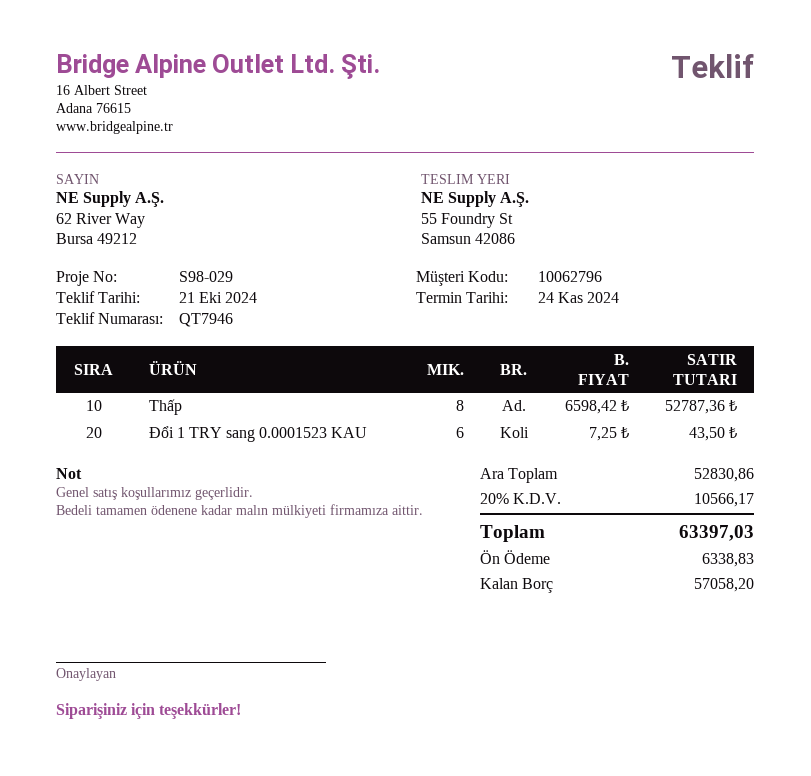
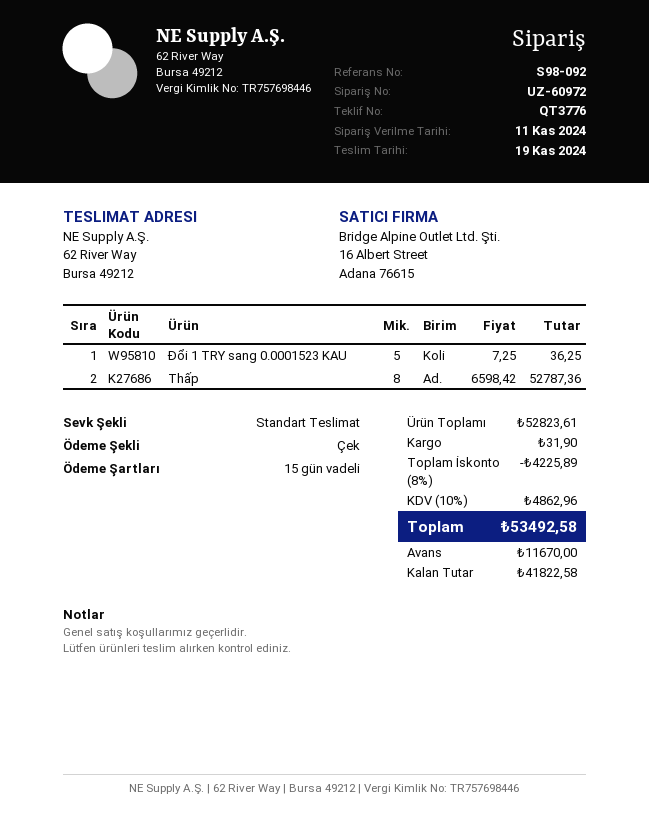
quote number: QT7946 -> QT3776
delivery date: 2024-11-24 -> 2024-11-19
reference: S98-029 -> S98-092
ship to: 55 Foundry St, Samsun 42086 -> 62 River Way, Bursa 49212
Đổi 1 TRY sang 0.0001523 KAU: 6 x 7.25 = 43.50 -> 5 x 7.25 = 36.25
subtotal: 52830.86 -> 52823.61
discount: none -> 8% = 4225.89
shipping: none -> 31.90
tax: 20% = 10566.17 -> 10% = 4862.96
total: 63397.03 -> 53492.58
deposit: 6338.83 -> 11670.00
balance: 57058.20 -> 41822.58

